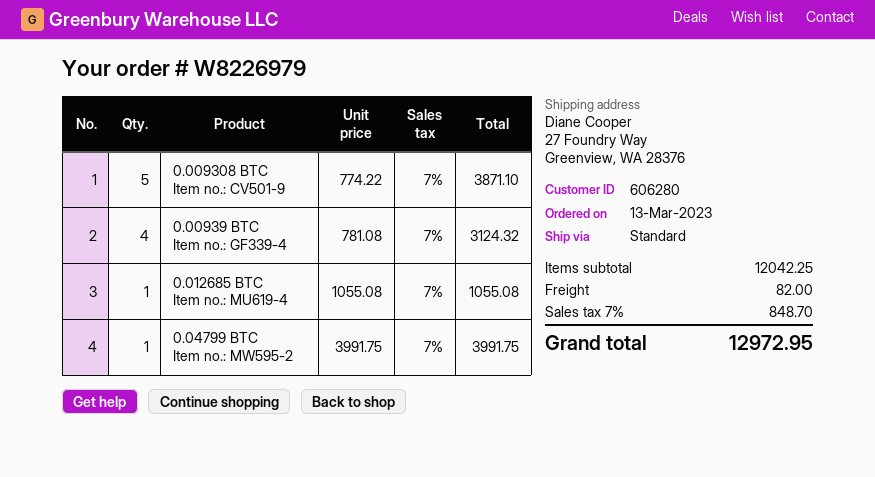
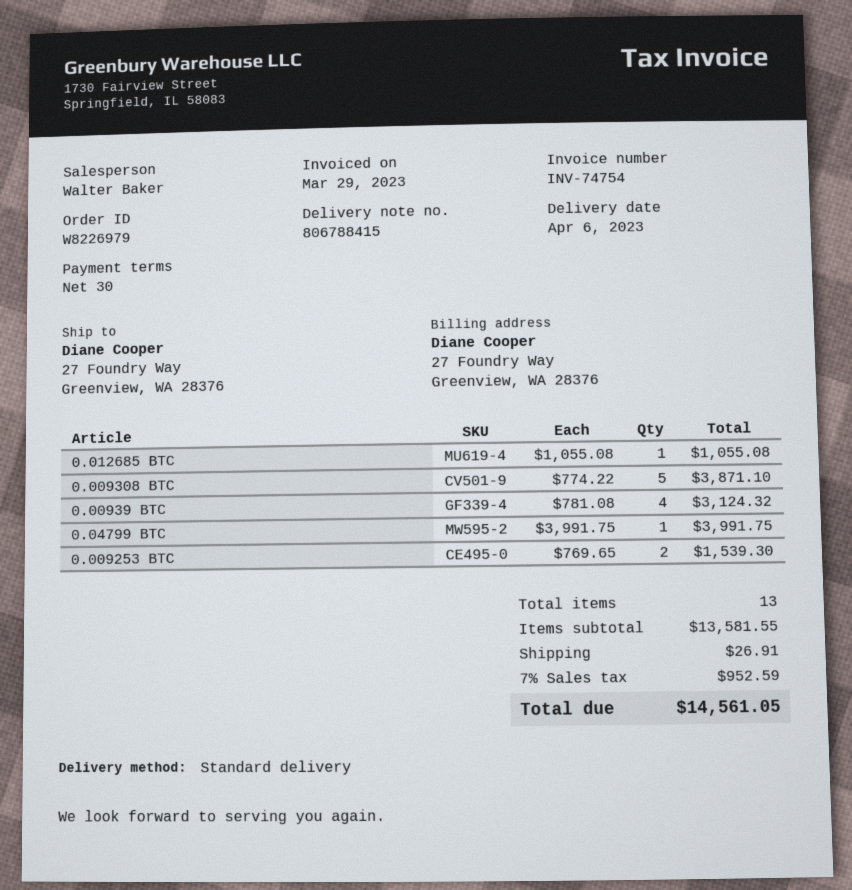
0.009253 BTC: none -> 2 x 769.65 = 1539.30
subtotal: 12042.25 -> 13581.55
shipping: 82.00 -> 26.91
tax: 7% = 848.70 -> 7% = 952.59
total: 12972.95 -> 14561.05

